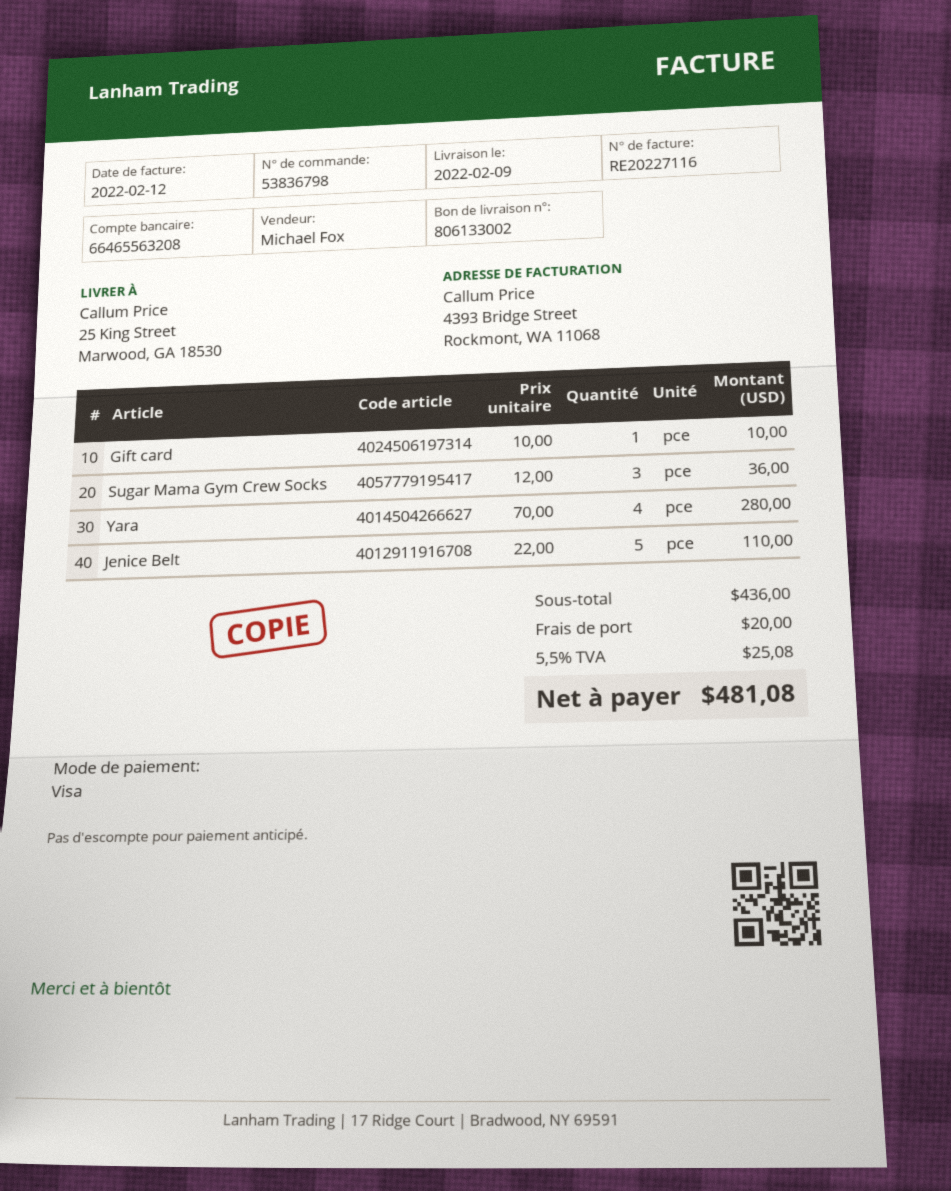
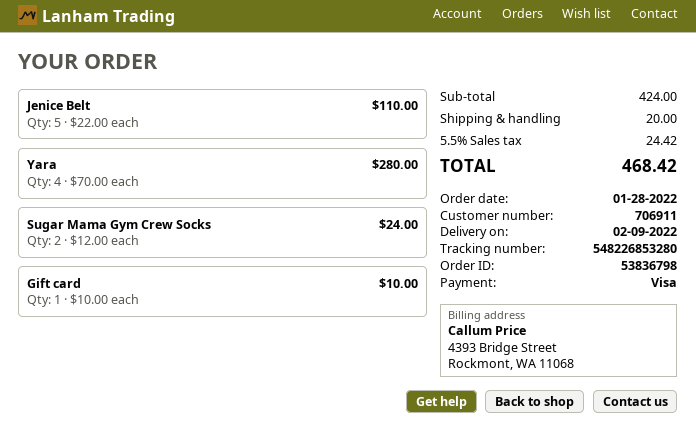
Sugar Mama Gym Crew Socks: 3 x 12.00 = 36.00 -> 2 x 12.00 = 24.00
subtotal: 436.00 -> 424.00
tax: 5.5% = 25.08 -> 5.5% = 24.42
total: 481.08 -> 468.42

